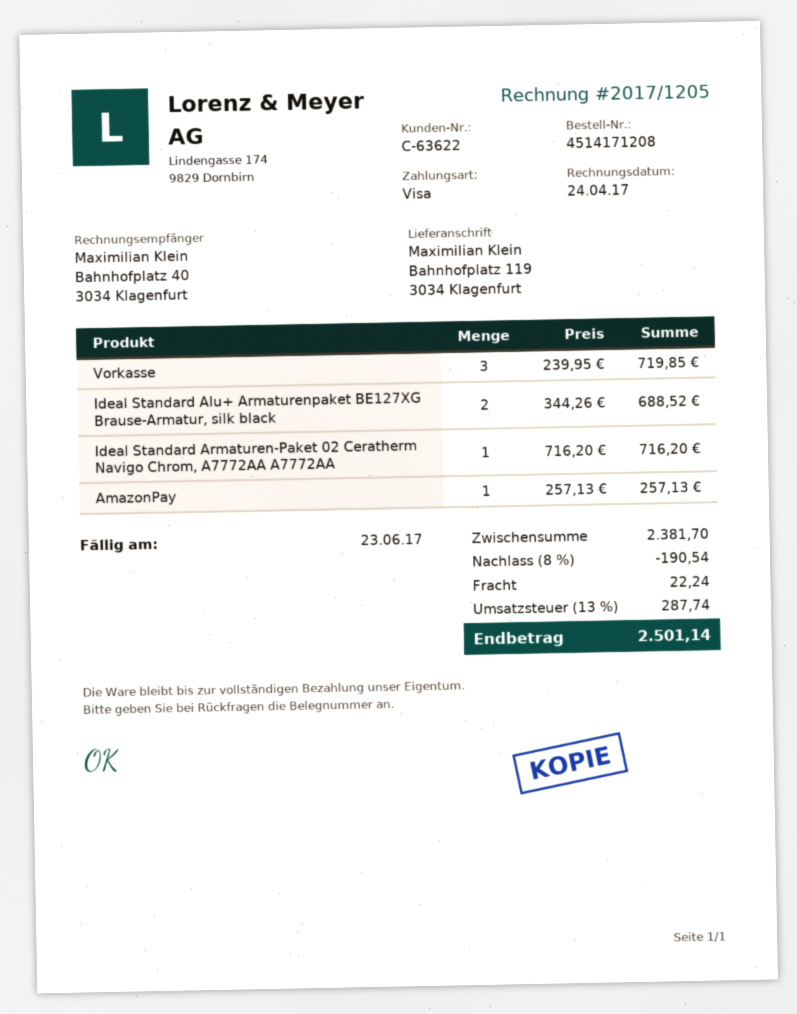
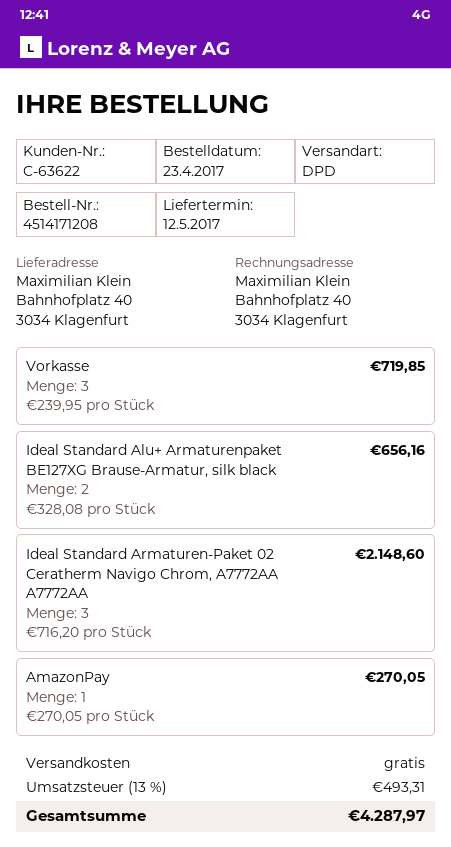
ship to: Bahnhofplatz 119, 3034 Klagenfurt -> Bahnhofplatz 40, 3034 Klagenfurt
Ideal Standard Alu+ Armaturenpaket BE127XG Brause-Armatur, silk black: 2 x 344.26 = 688.52 -> 2 x 328.08 = 656.16
Ideal Standard Armaturen-Paket 02 Ceratherm Navigo Chrom, A7772AA A7772AA: 1 x 716.20 = 716.20 -> 3 x 716.20 = 2148.60
AmazonPay: 1 x 257.13 = 257.13 -> 1 x 270.05 = 270.05
discount: 8% = 190.54 -> none
shipping: 22.24 -> 0.00
tax: 13% = 287.74 -> 13% = 493.31
total: 2501.14 -> 4287.97

